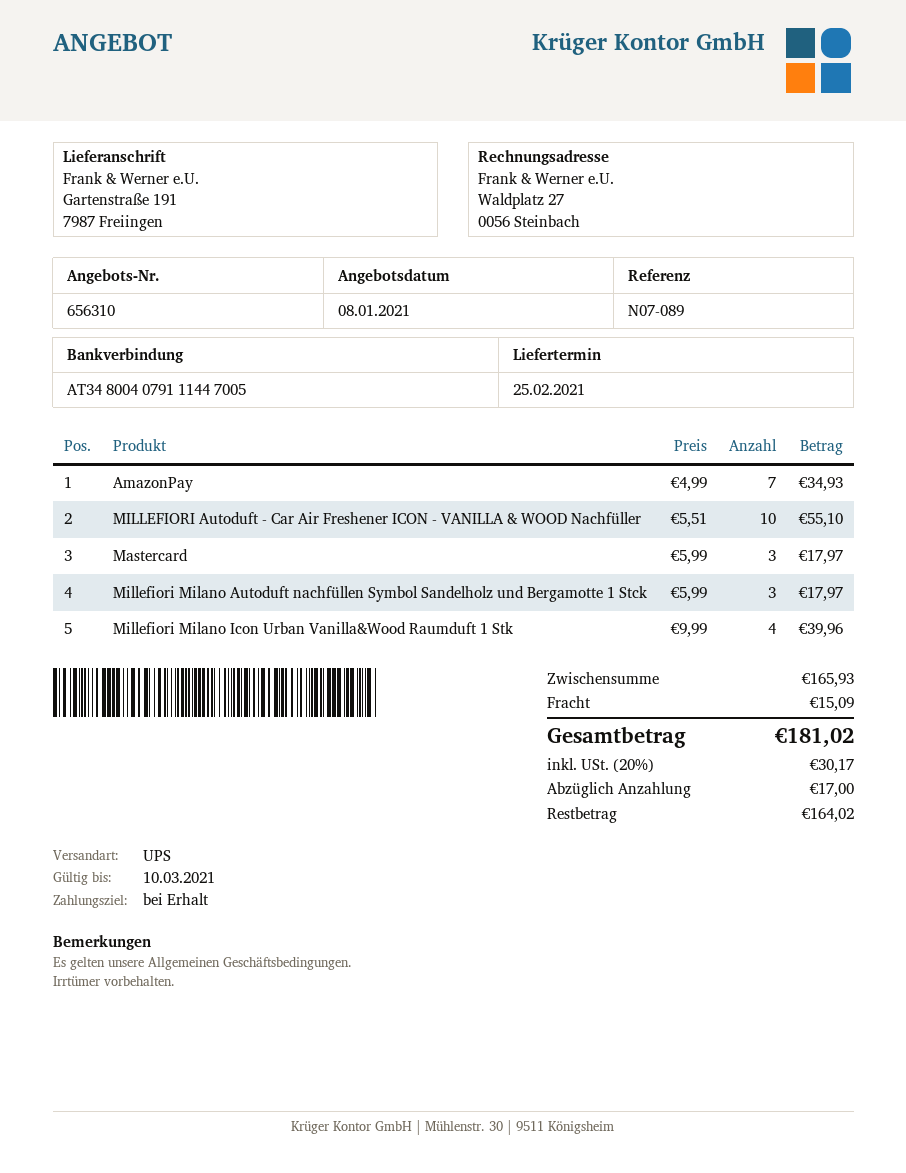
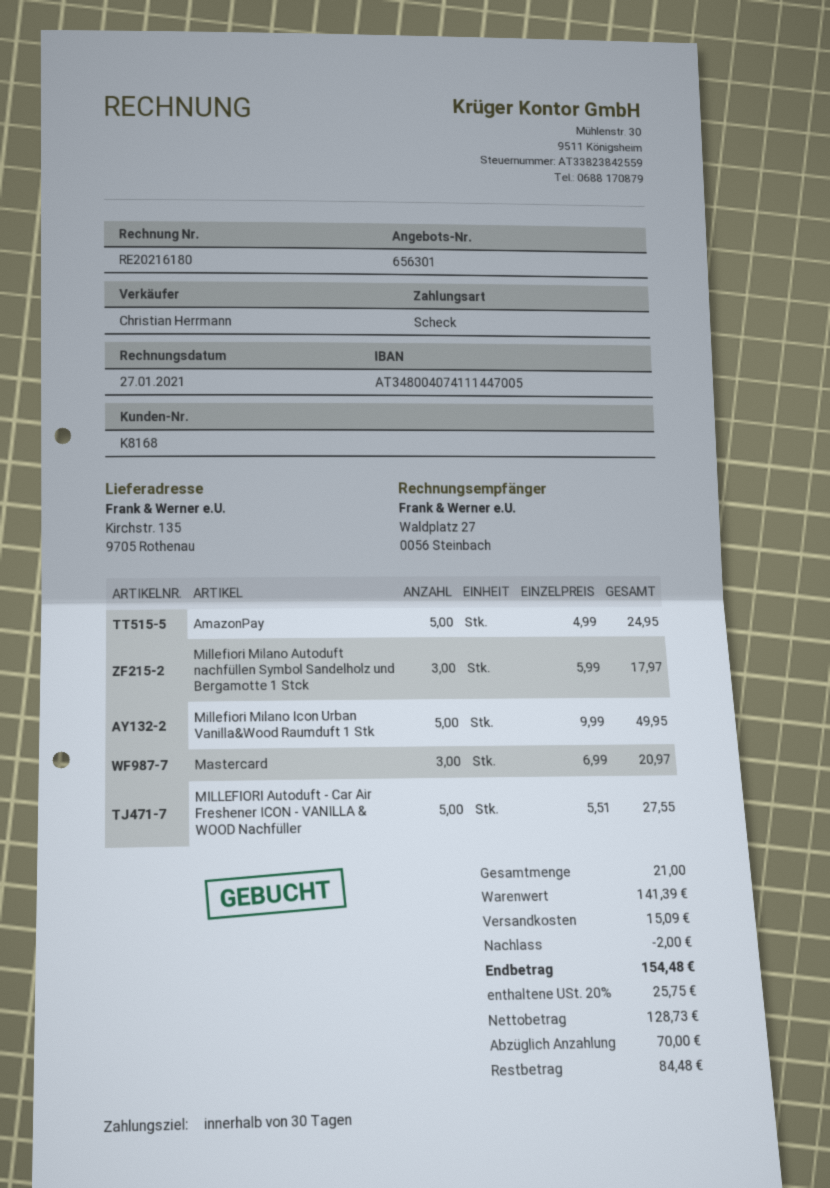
quote number: 656310 -> 656301
payment terms: on receipt -> 30 days
bank account: AT348004079111447005 -> AT348004074111447005
ship to: Gartenstraße 191, 7987 Freiingen -> Kirchstr. 135, 9705 Rothenau
AmazonPay: 7 x 4.99 = 34.93 -> 5 x 4.99 = 24.95
MILLEFIORI Autoduft - Car Air Freshener ICON - VANILLA & WOOD Nachfüller: 10 x 5.51 = 55.10 -> 5 x 5.51 = 27.55
Mastercard: 3 x 5.99 = 17.97 -> 3 x 6.99 = 20.97
Millefiori Milano Icon Urban Vanilla&Wood Raumduft 1 Stk: 4 x 9.99 = 39.96 -> 5 x 9.99 = 49.95
subtotal: 165.93 -> 141.39
discount: none -> 2.00
tax: 20% = 30.17 -> 20% = 25.75
total: 181.02 -> 154.48
deposit: 17.00 -> 70.00
balance: 164.02 -> 84.48

